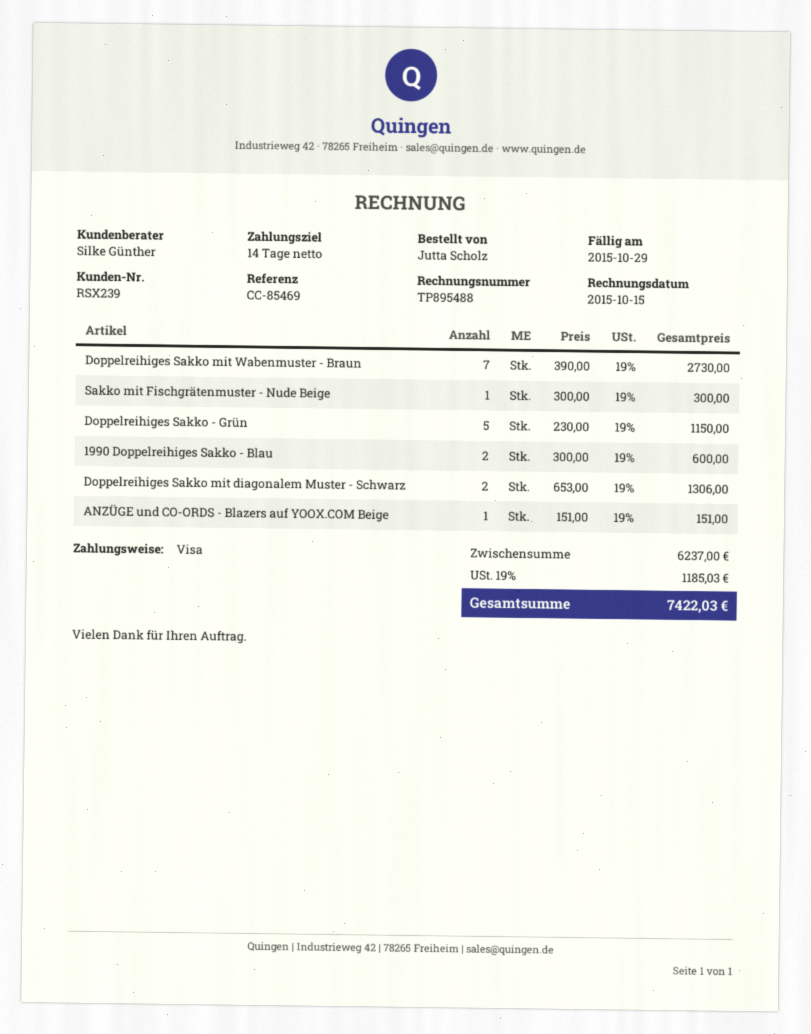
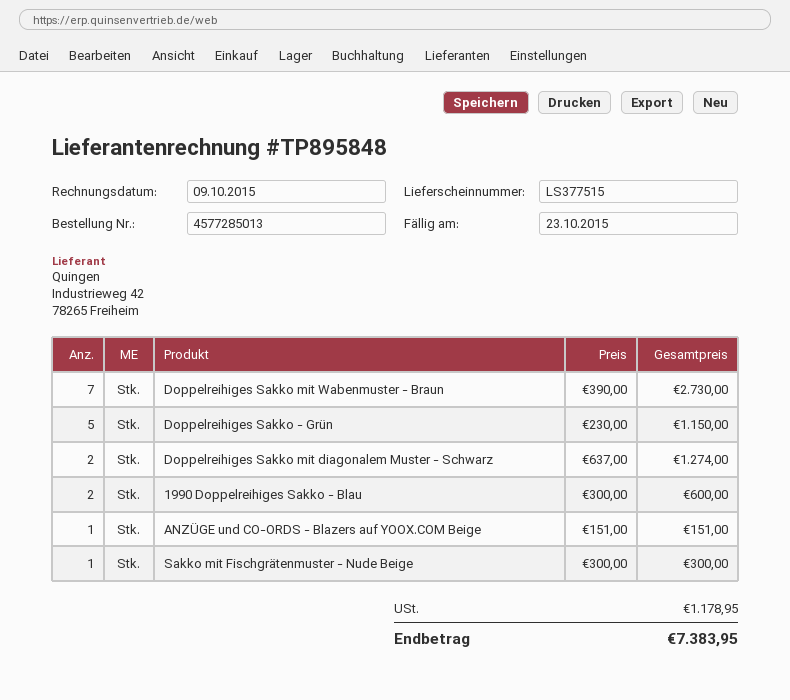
invoice number: TP895488 -> TP895848
invoice date: 2015-10-15 -> 2015-10-09
due date: 2015-10-29 -> 2015-10-23
Doppelreihiges Sakko mit diagonalem Muster - Schwarz: 2 x 653.00 = 1306.00 -> 2 x 637.00 = 1274.00
tax: 1185.03 -> 1178.95
total: 7422.03 -> 7383.95

